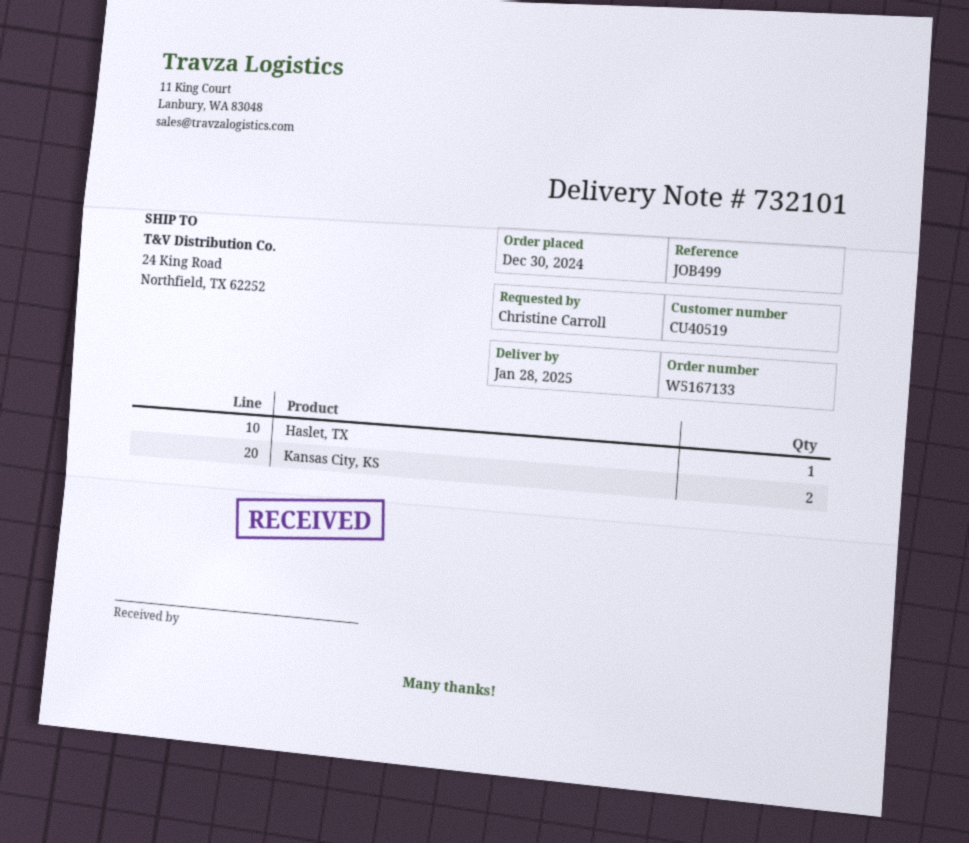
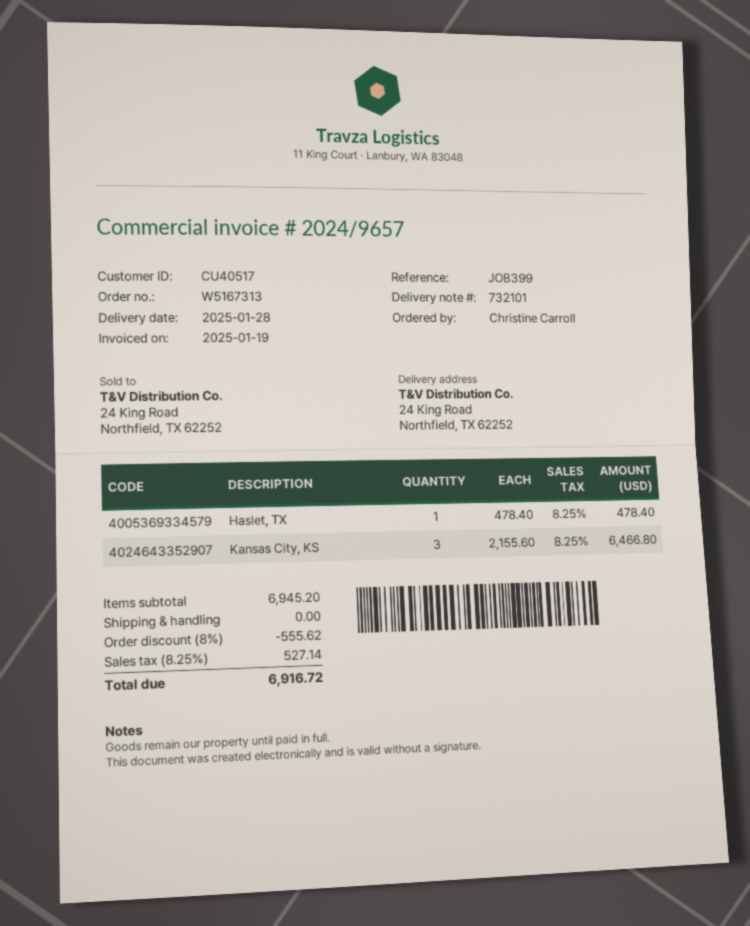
order number: W5167133 -> W5167313
customer number: CU40519 -> CU40517
reference: JOB499 -> JOB399
Kansas City, KS: 2 -> 3

